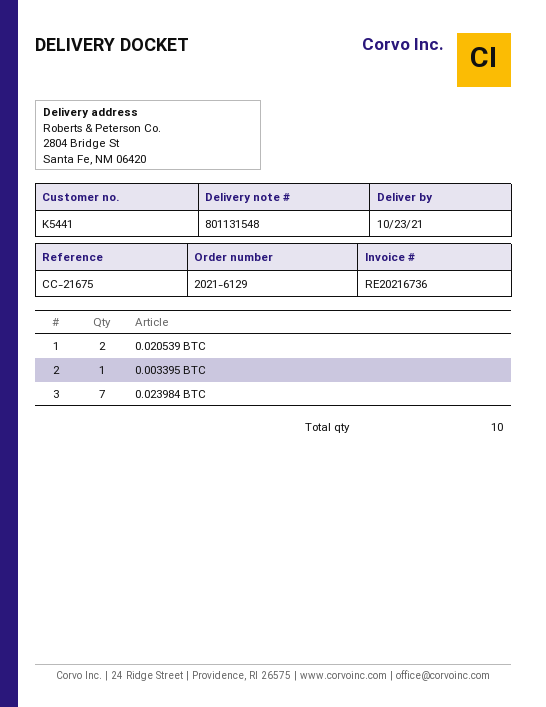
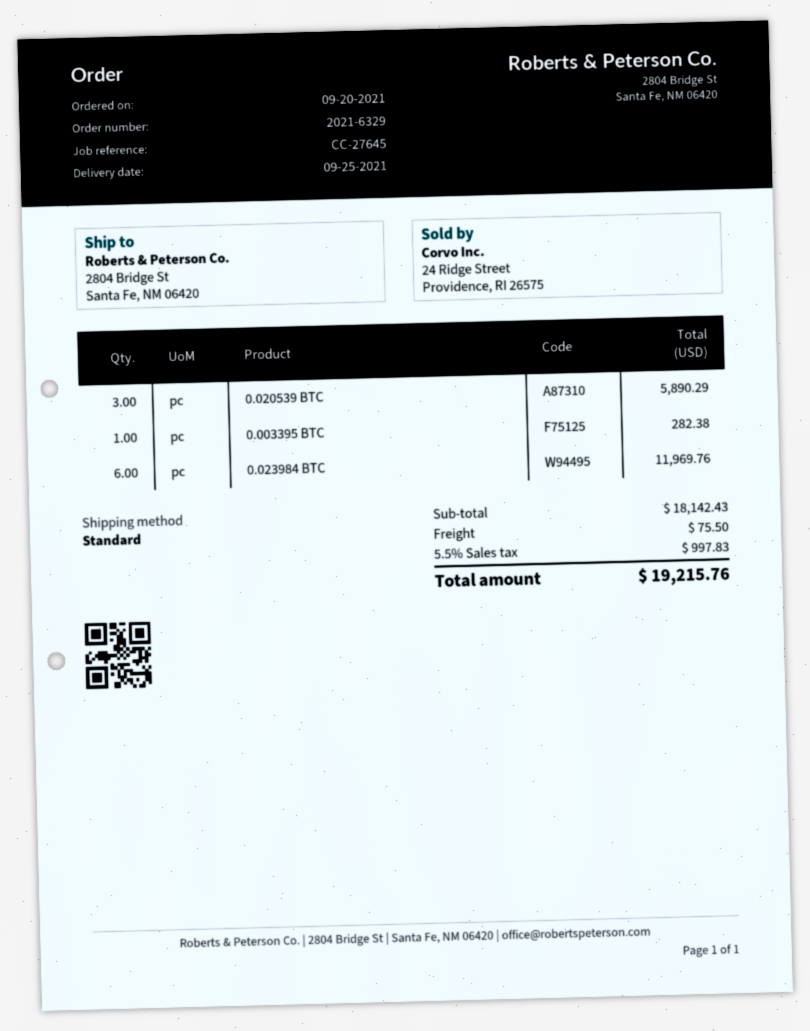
order number: 2021-6129 -> 2021-6329
delivery date: 2021-10-23 -> 2021-09-25
reference: CC-21675 -> CC-27645
0.020539 BTC: 2 -> 3
0.023984 BTC: 7 -> 6

